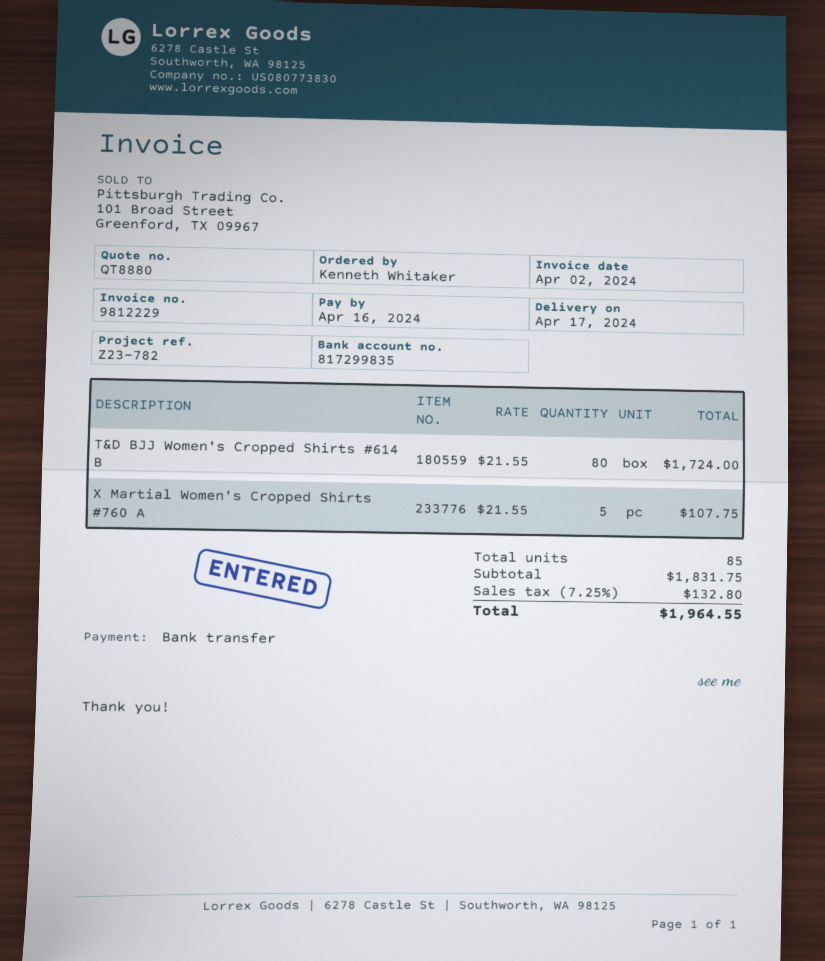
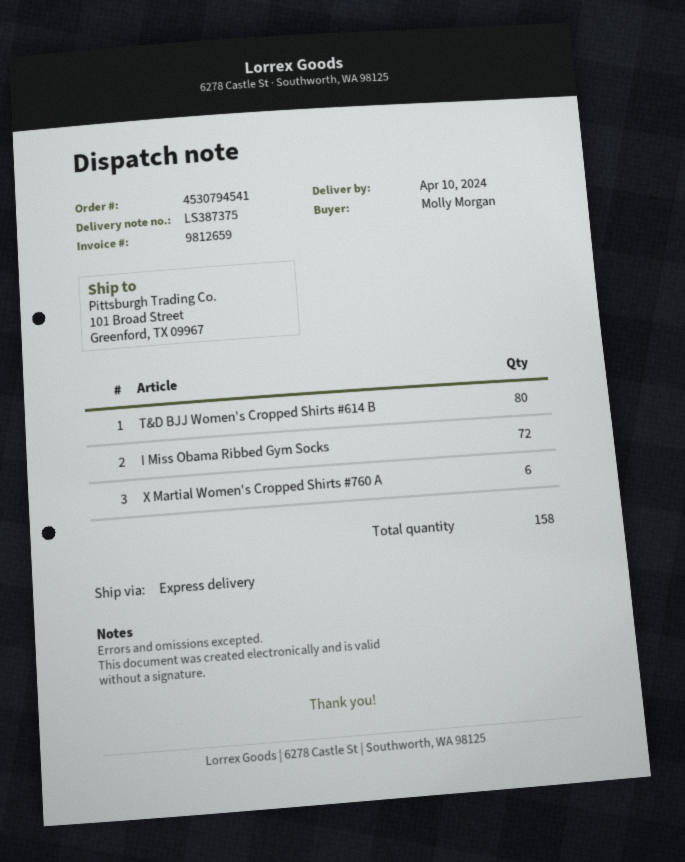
delivery date: 2024-04-17 -> 2024-04-10
invoice number: 9812229 -> 9812659
ordered by: Kenneth Whitaker -> Molly Morgan
X Martial Women's Cropped Shirts #760 A: 5 -> 6
I Miss Obama Ribbed Gym Socks: none -> 72
total quantity: 85 -> 158

